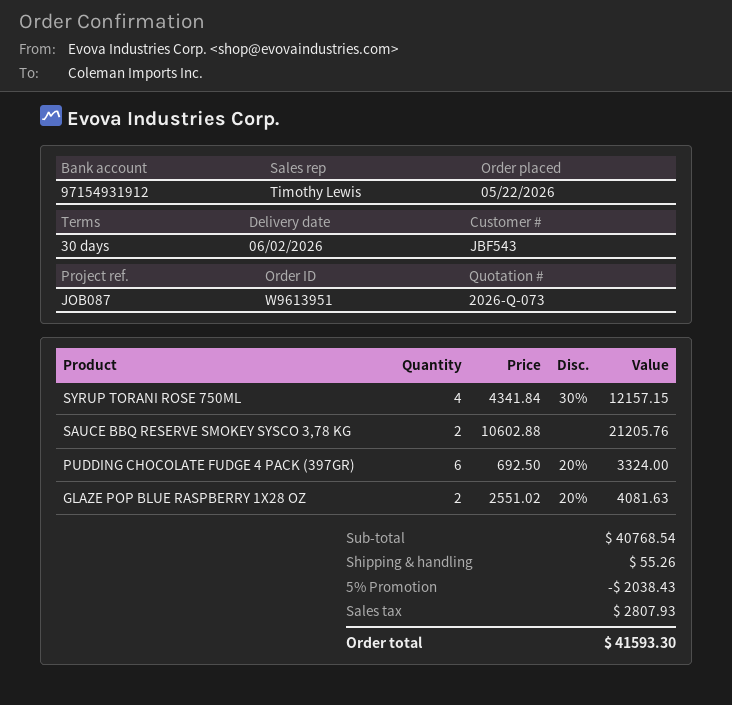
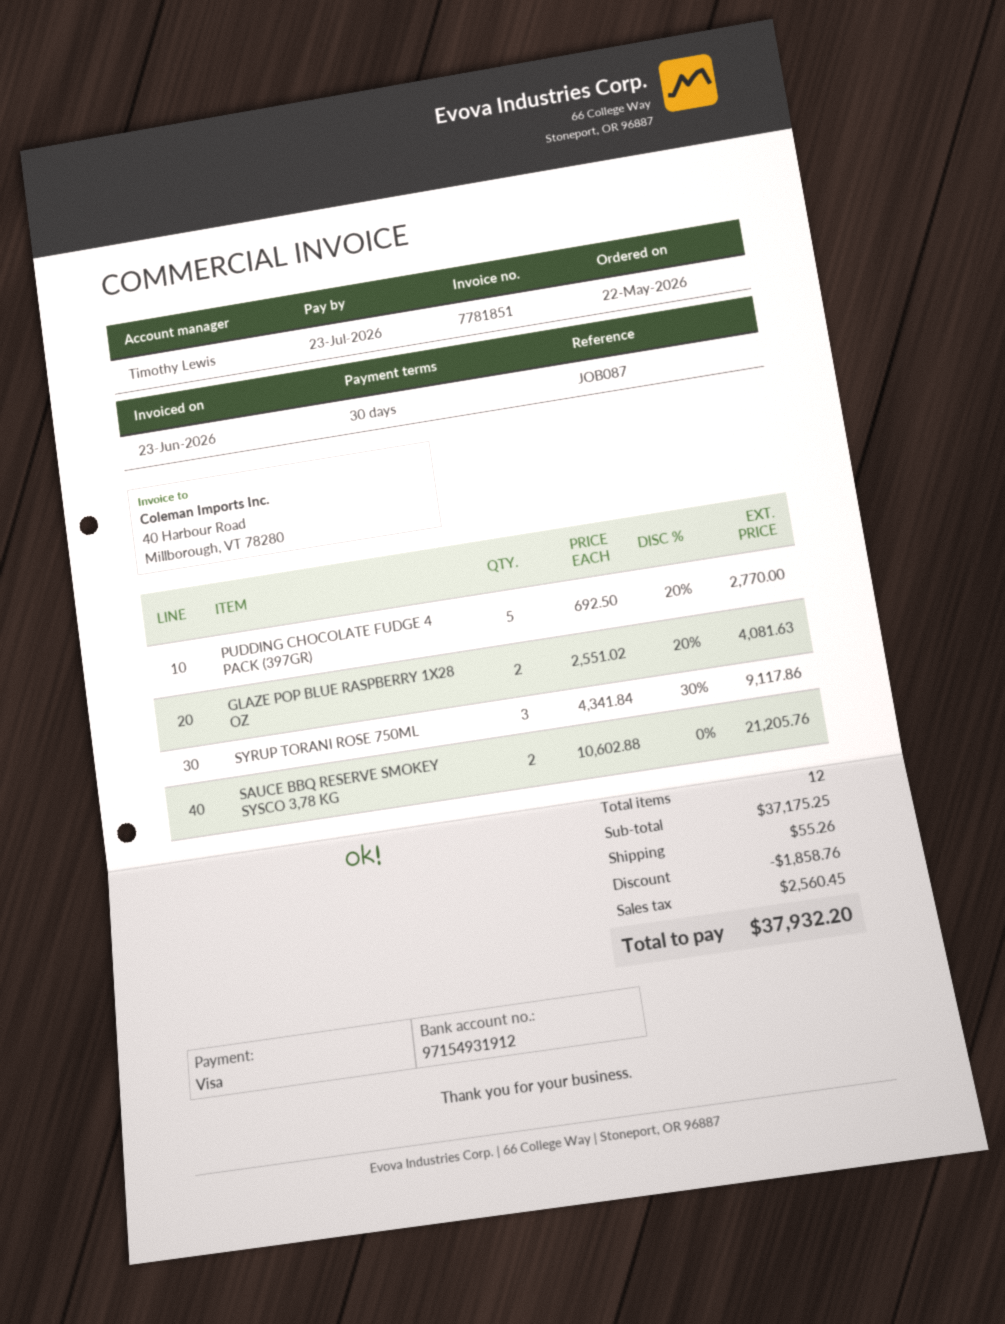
SYRUP TORANI ROSE 750ML: 4 x 4341.84 - 30% = 12157.15 -> 3 x 4341.84 - 30% = 9117.86
PUDDING CHOCOLATE FUDGE 4 PACK (397GR): 6 x 692.50 - 20% = 3324.00 -> 5 x 692.50 - 20% = 2770.00
subtotal: 40768.54 -> 37175.25
discount: 2038.43 -> 1858.76
tax: 2807.93 -> 2560.45
total: 41593.30 -> 37932.20

